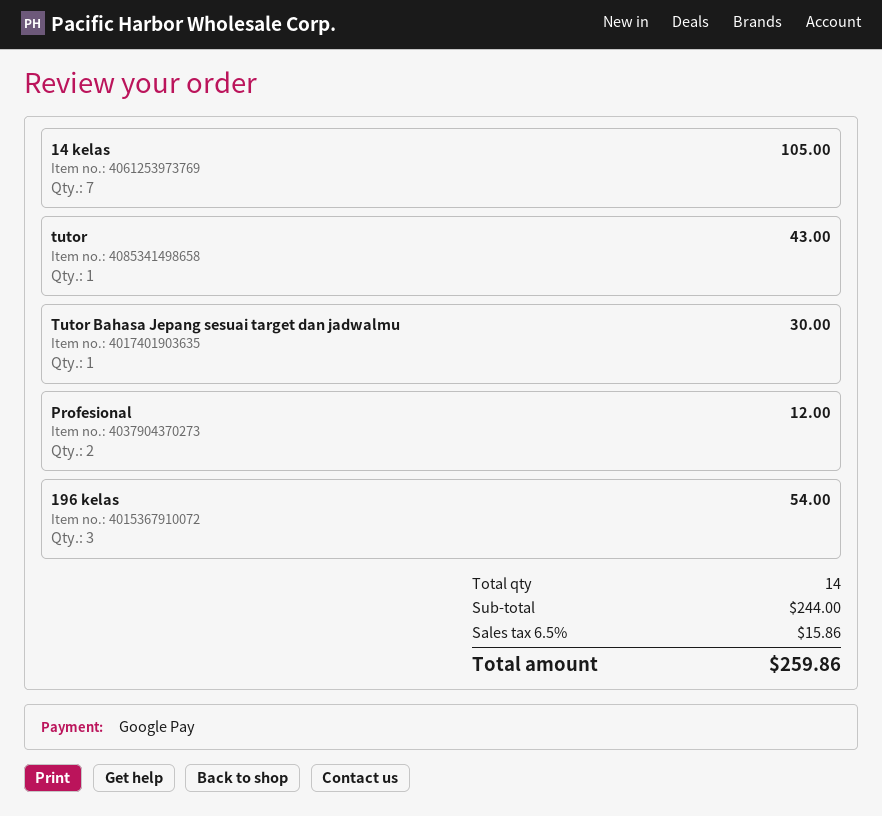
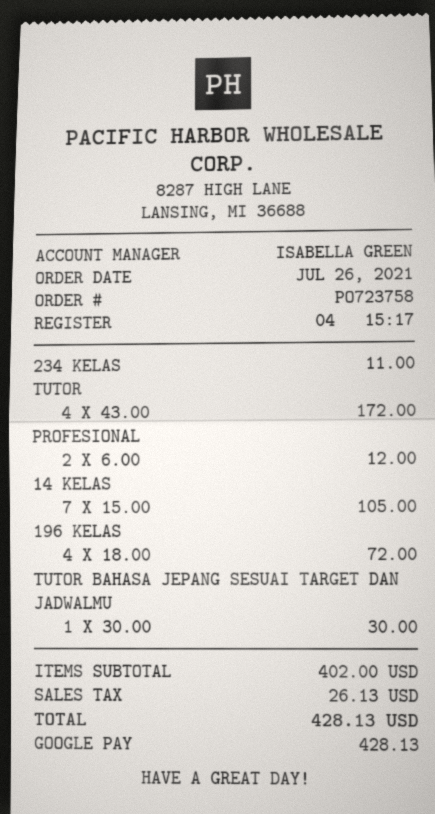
tutor: 1 for 43.00 -> 4 for 172.00
196 kelas: 3 for 54.00 -> 4 for 72.00
234 KELAS: none -> 1 for 11.00
subtotal: 244.00 -> 402.00
tax: 15.86 -> 26.13
total: 259.86 -> 428.13

